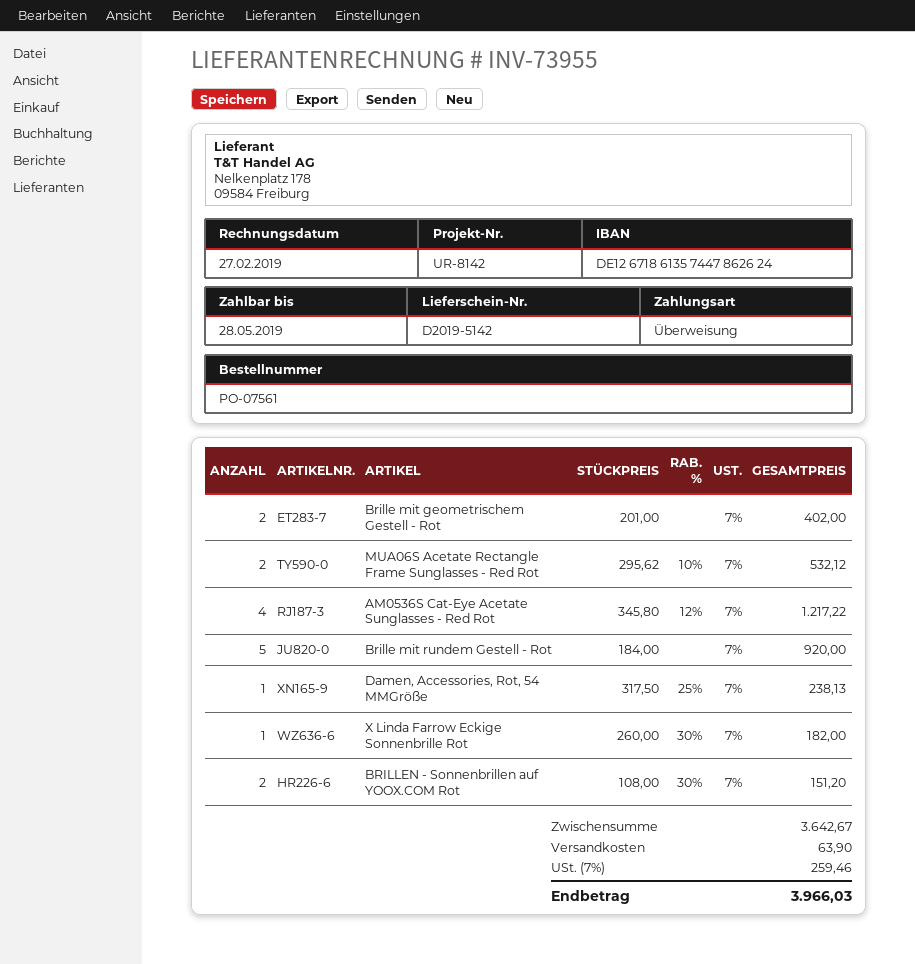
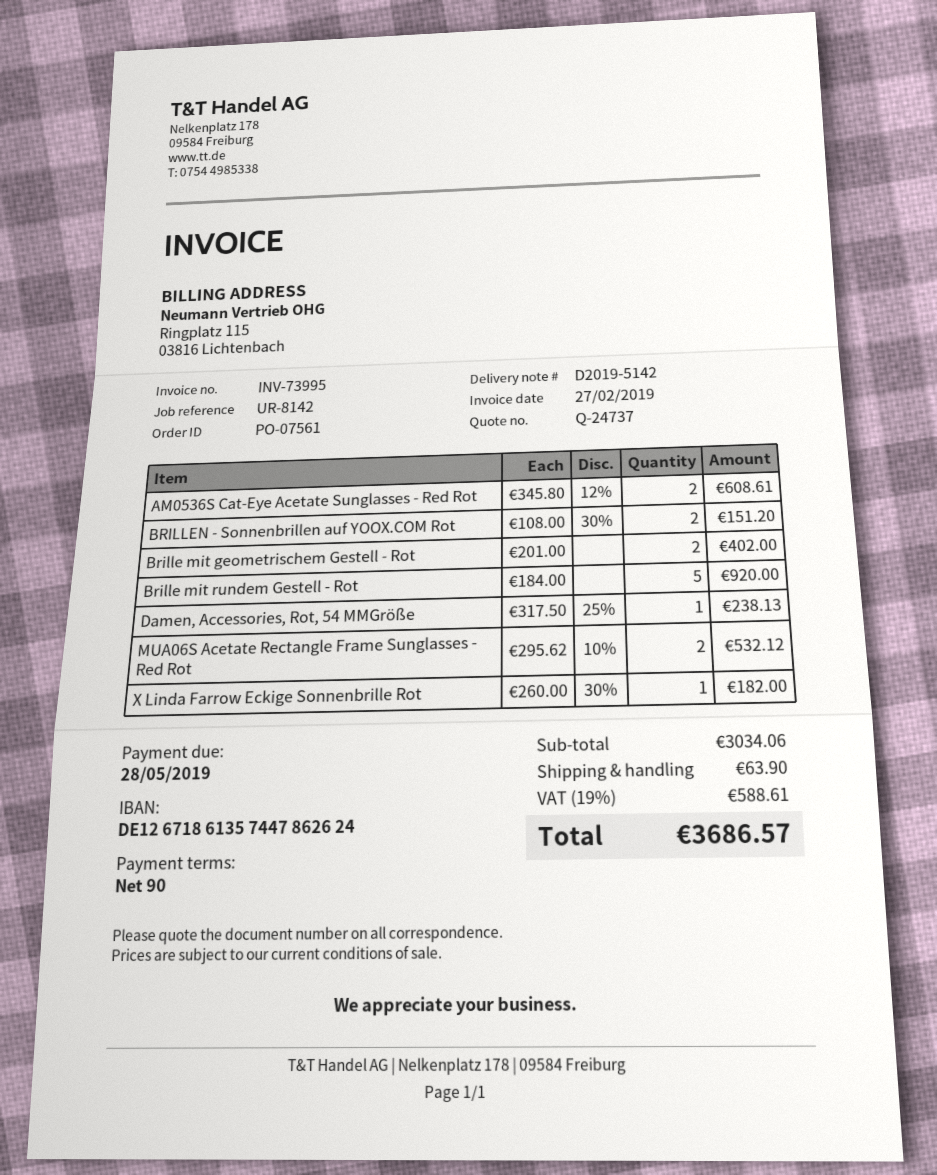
invoice number: INV-73955 -> INV-73995
AM0536S Cat-Eye Acetate Sunglasses - Red Rot: 4 x 345.80 - 12% = 1217.22 -> 2 x 345.80 - 12% = 608.61
subtotal: 3642.67 -> 3034.06
tax: 7% = 259.46 -> 19% = 588.61
total: 3966.03 -> 3686.57

